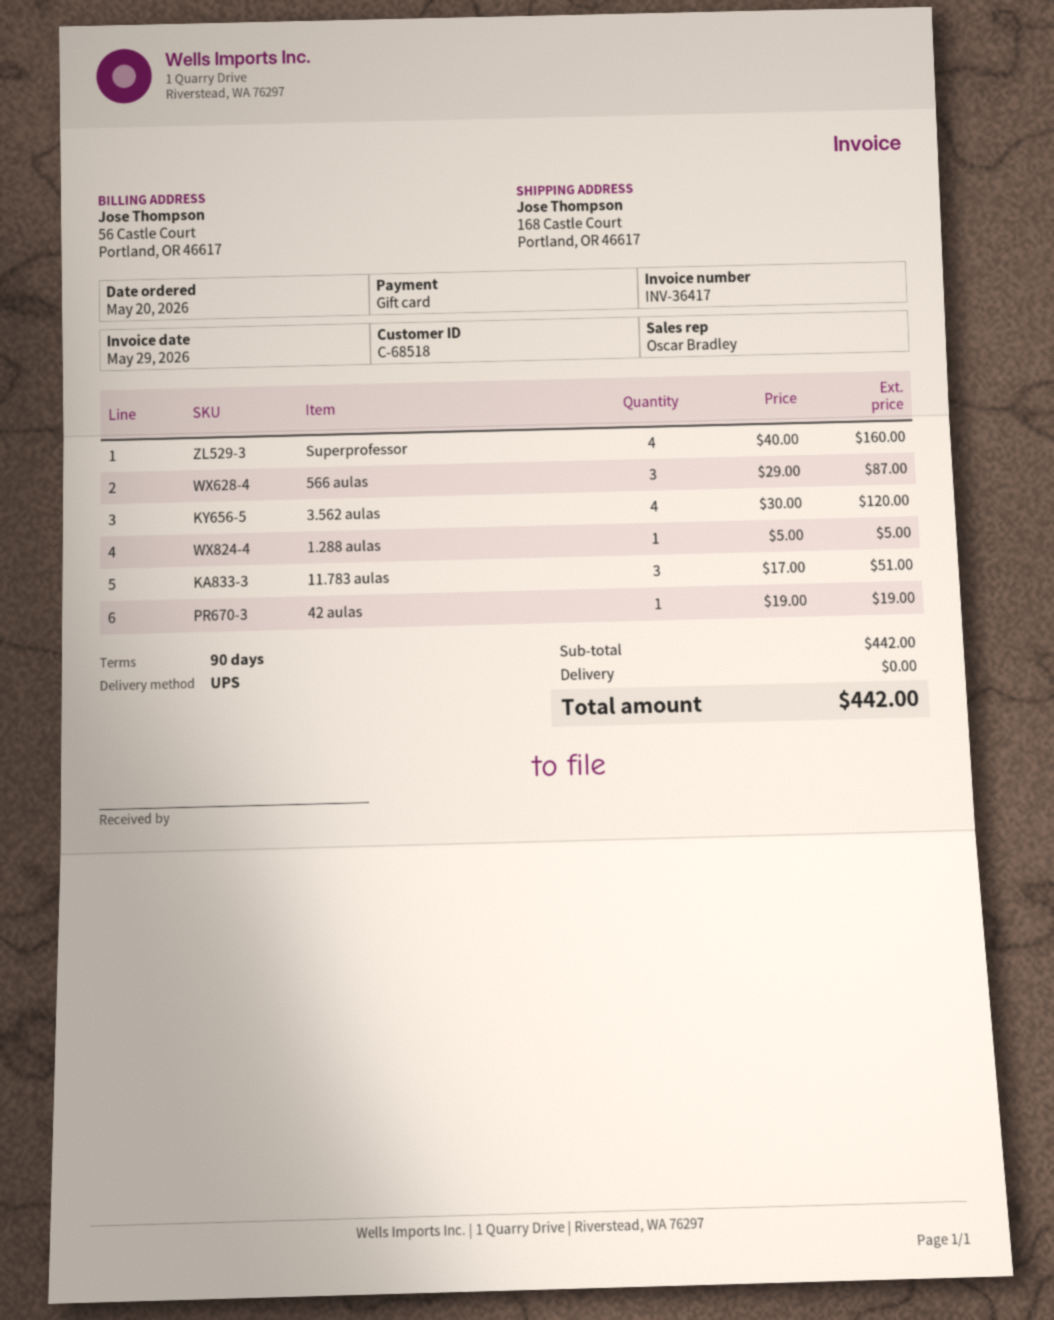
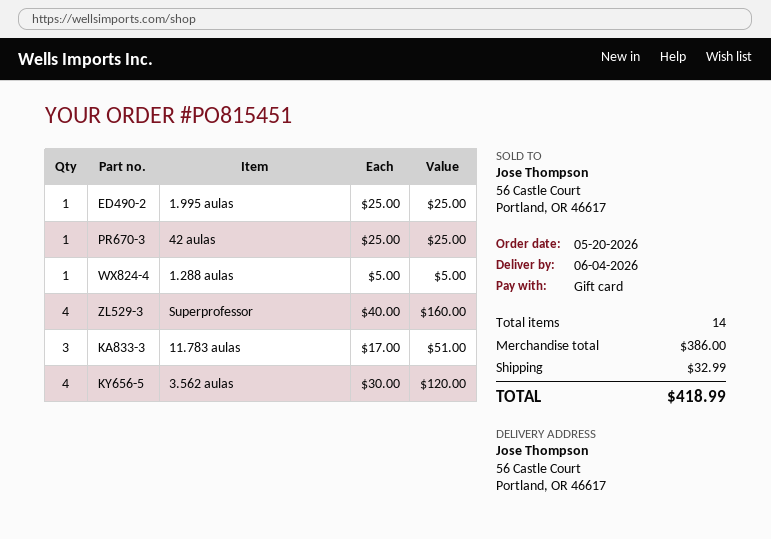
ship to: 168 Castle Court, Portland, OR 46617 -> 56 Castle Court, Portland, OR 46617
566 aulas: 3 x 29.00 = 87.00 -> none
42 aulas: 1 x 19.00 = 19.00 -> 1 x 25.00 = 25.00
1.995 aulas: none -> 1 x 25.00 = 25.00
subtotal: 442.00 -> 386.00
shipping: 0.00 -> 32.99
total: 442.00 -> 418.99

